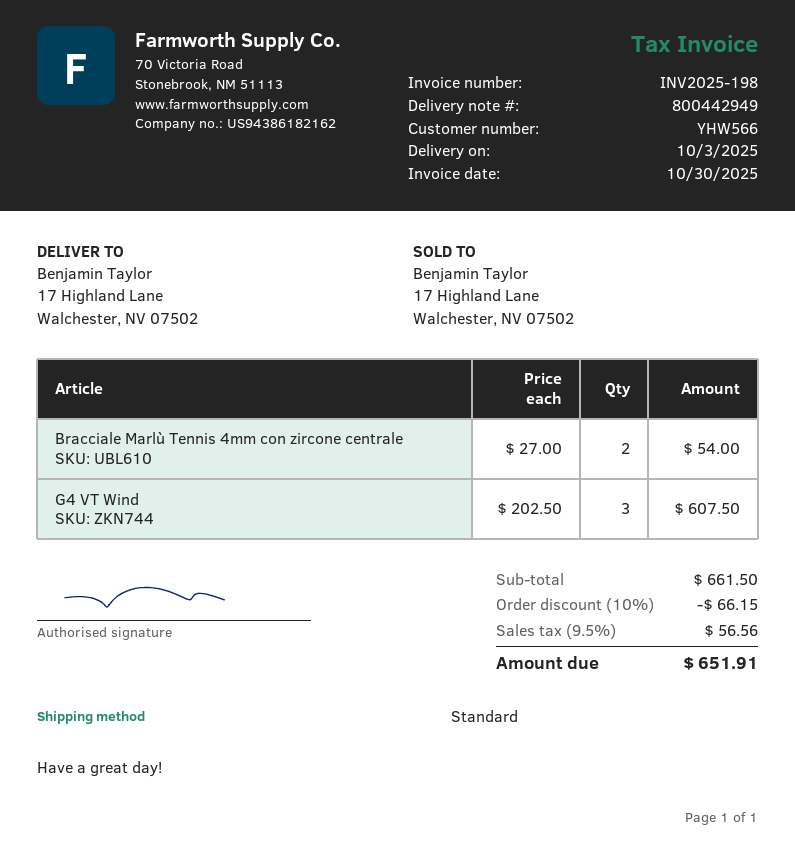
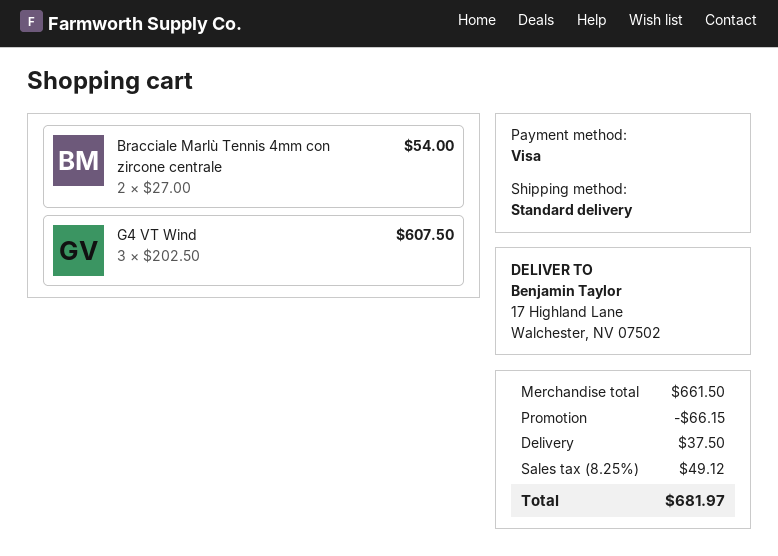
shipping: none -> 37.50
tax: 9.5% = 56.56 -> 8.25% = 49.12
total: 651.91 -> 681.97

